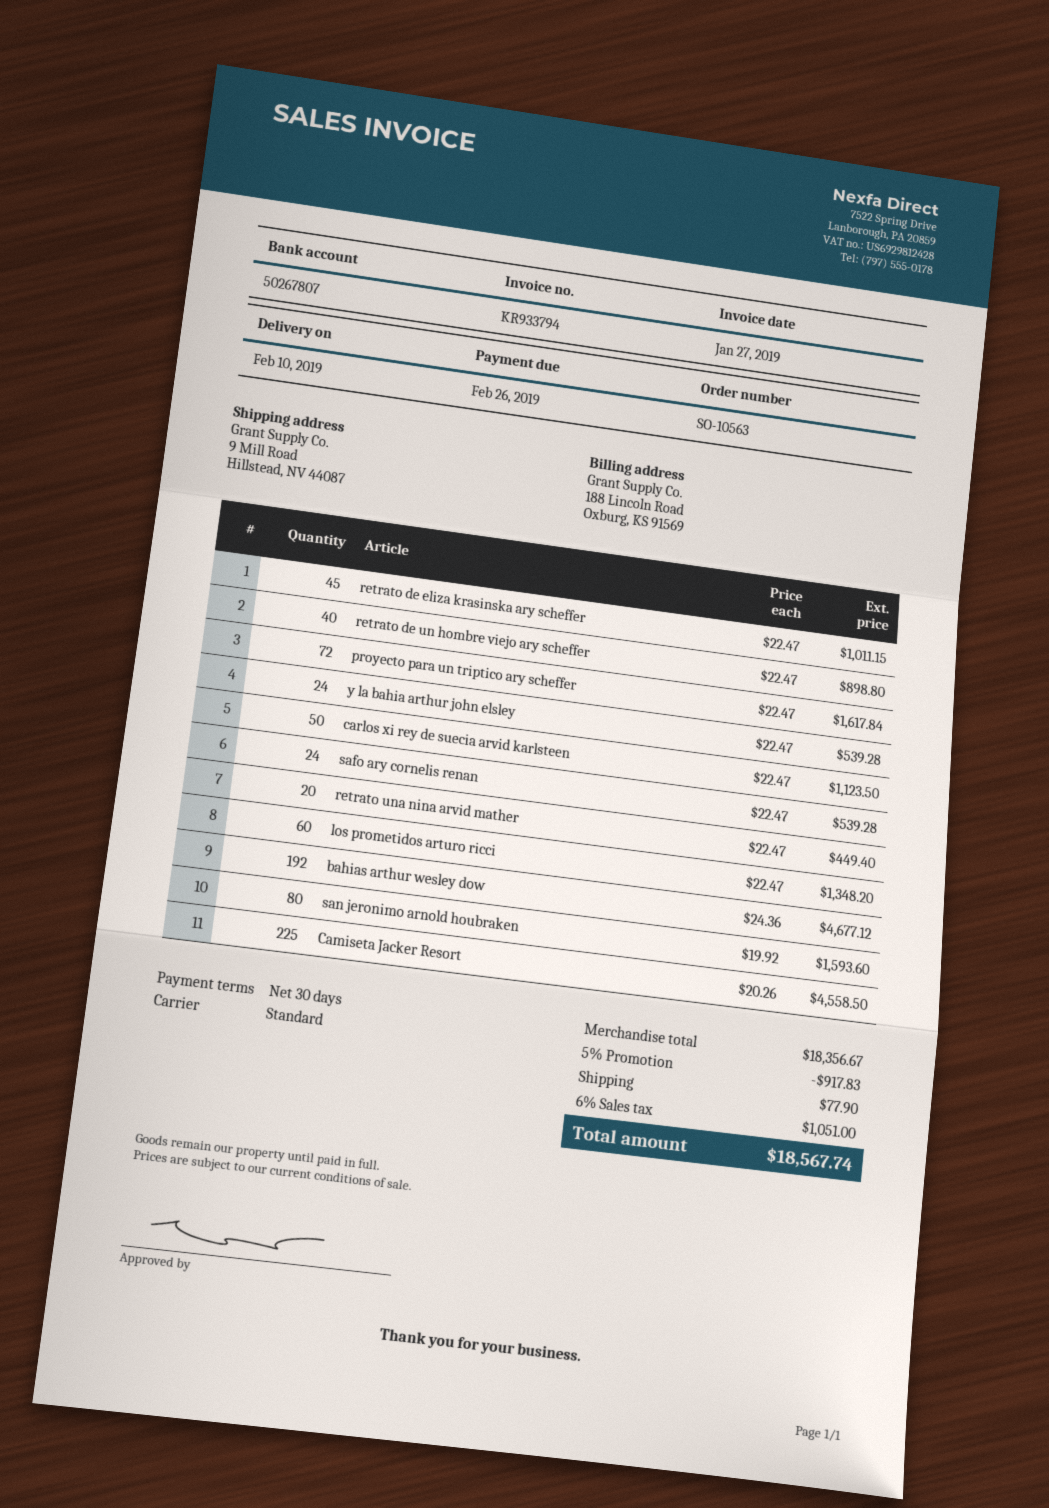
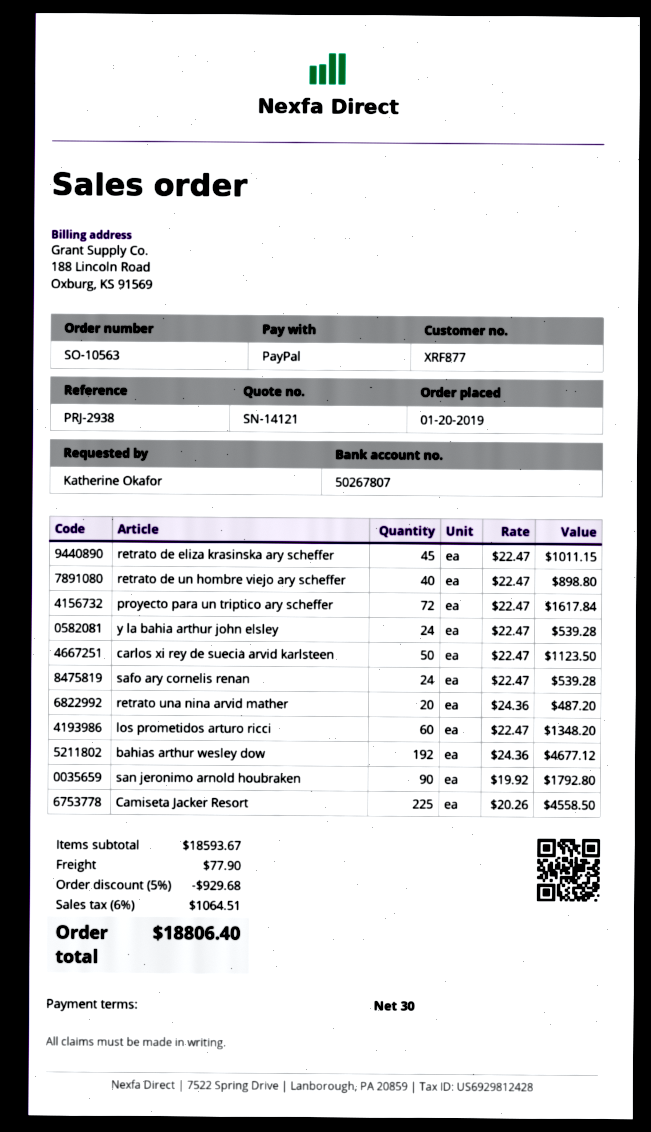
retrato una nina arvid mather: 20 x 22.47 = 449.40 -> 20 x 24.36 = 487.20
san jeronimo arnold houbraken: 80 x 19.92 = 1593.60 -> 90 x 19.92 = 1792.80
subtotal: 18356.67 -> 18593.67
discount: 5% = 917.83 -> 5% = 929.68
tax: 6% = 1051.00 -> 6% = 1064.51
total: 18567.74 -> 18806.40

